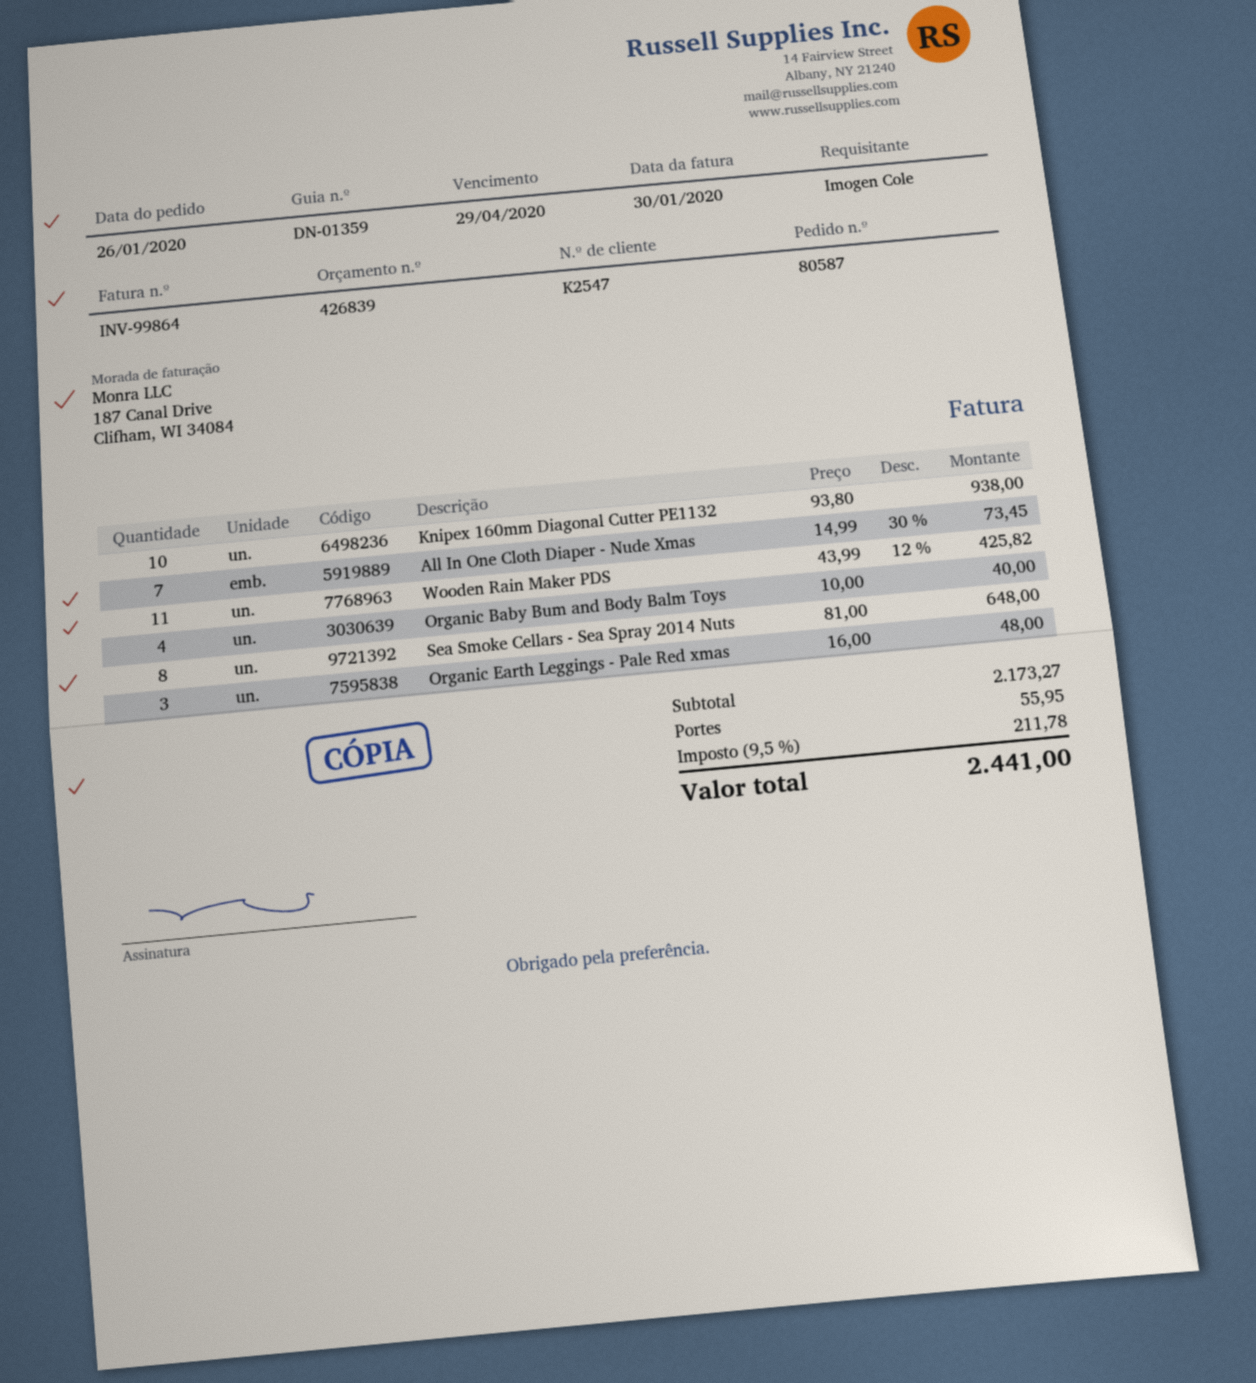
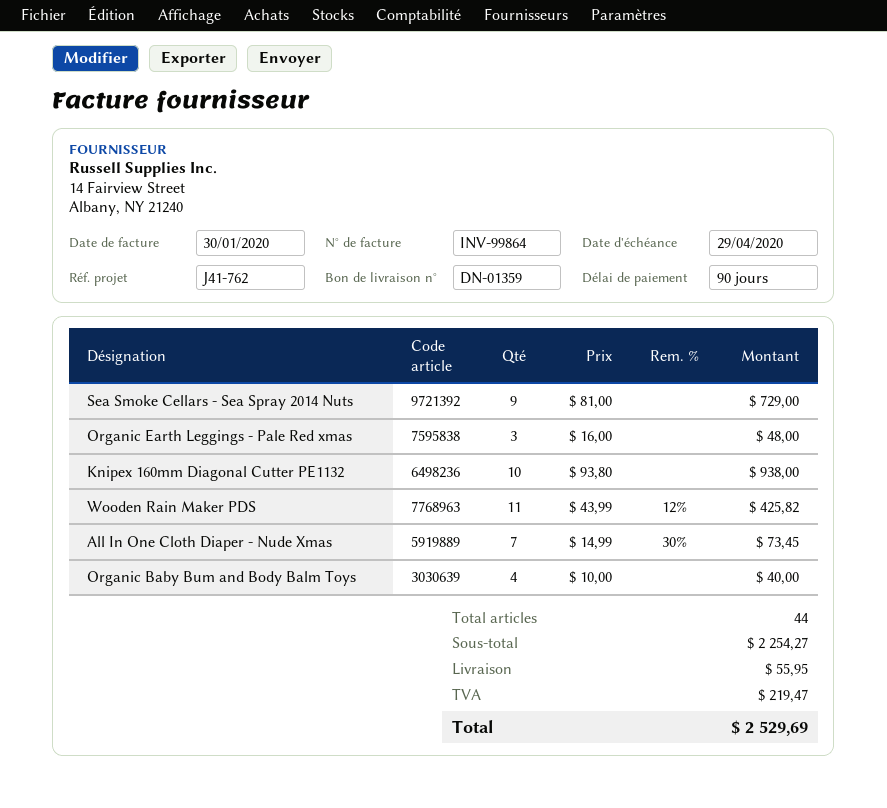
Sea Smoke Cellars - Sea Spray 2014 Nuts: 8 x 81.00 = 648.00 -> 9 x 81.00 = 729.00
subtotal: 2173.27 -> 2254.27
tax: 211.78 -> 219.47
total: 2441.00 -> 2529.69

